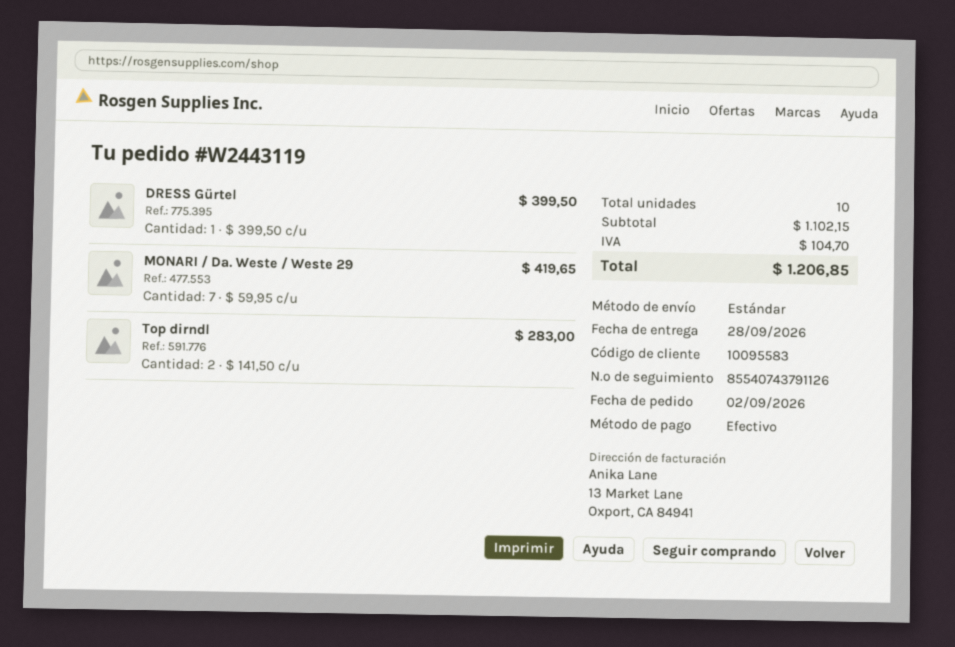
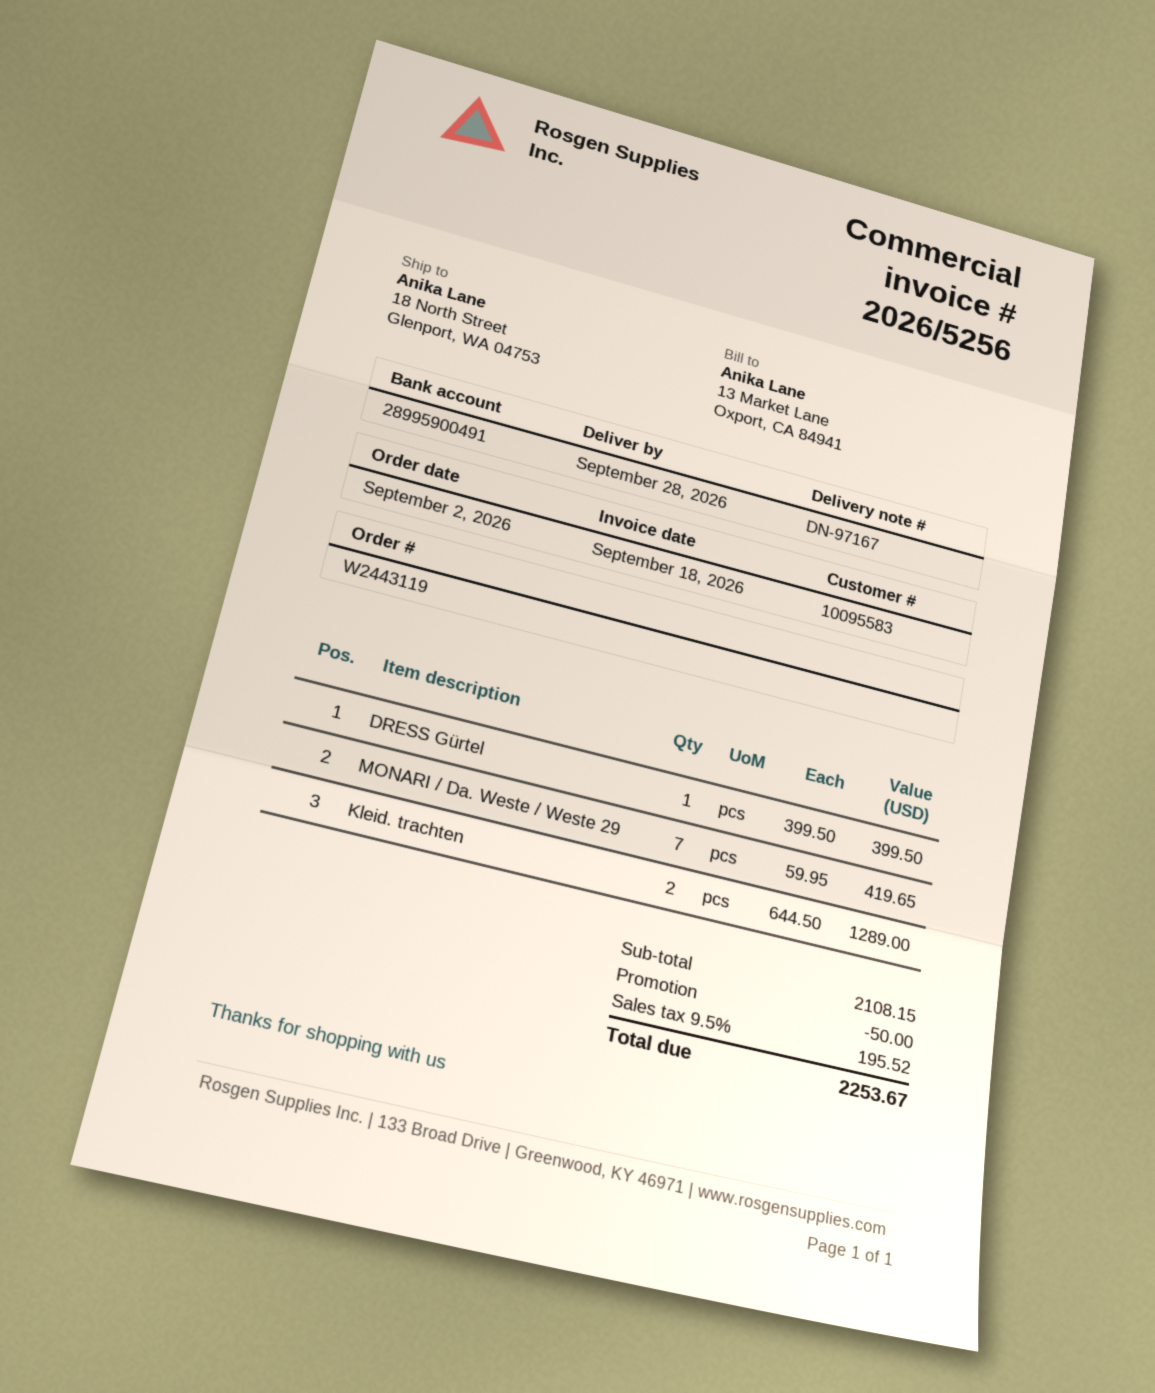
Top dirndl: 2 x 141.50 = 283.00 -> none
Kleid. trachten: none -> 2 x 644.50 = 1289.00
subtotal: 1102.15 -> 2108.15
discount: none -> 50.00
tax: 104.70 -> 195.52
total: 1206.85 -> 2253.67

